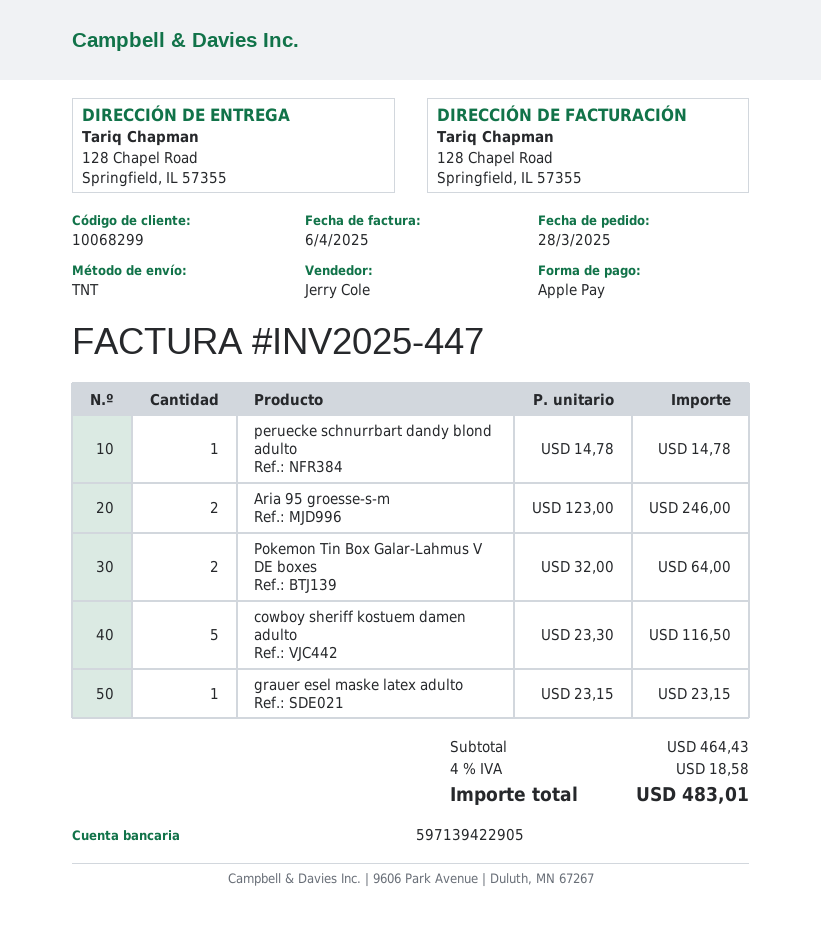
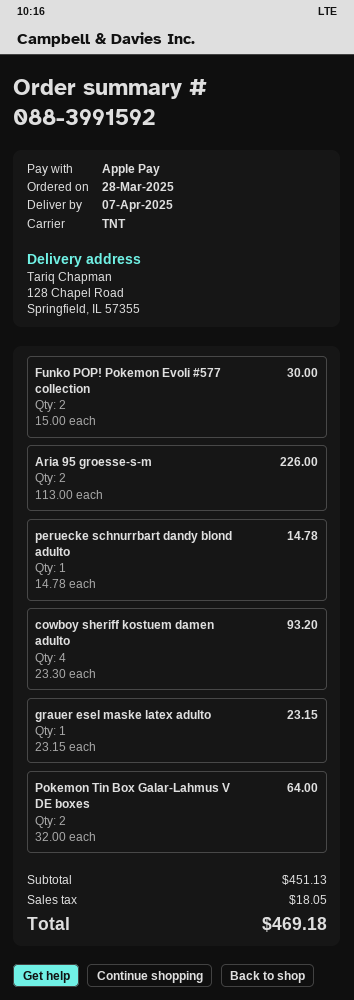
Aria 95 groesse-s-m: 2 x 123.00 = 246.00 -> 2 x 113.00 = 226.00
cowboy sheriff kostuem damen adulto: 5 x 23.30 = 116.50 -> 4 x 23.30 = 93.20
Funko POP! Pokemon Evoli #577 collection: none -> 2 x 15.00 = 30.00
subtotal: 464.43 -> 451.13
tax: 18.58 -> 18.05
total: 483.01 -> 469.18

